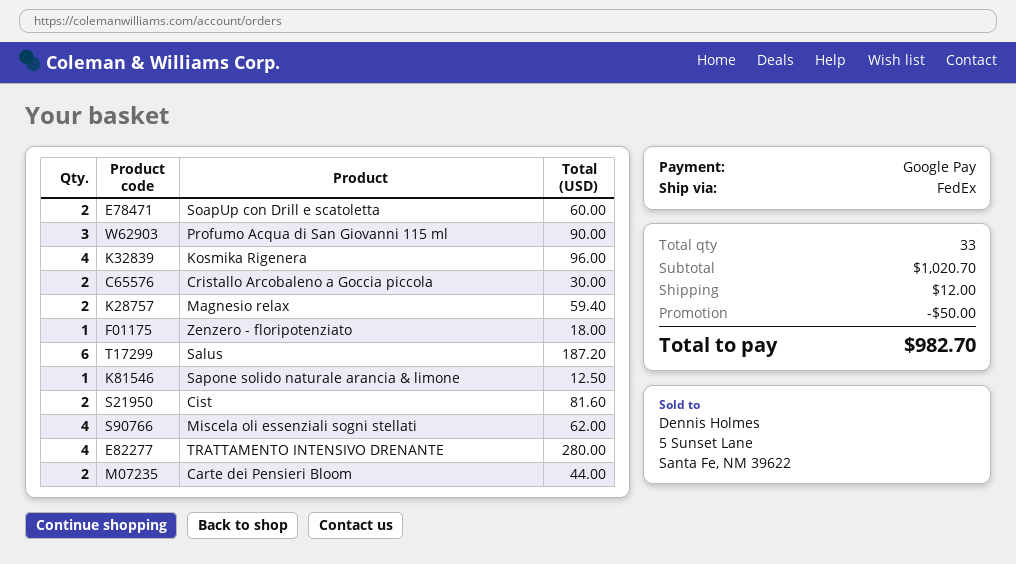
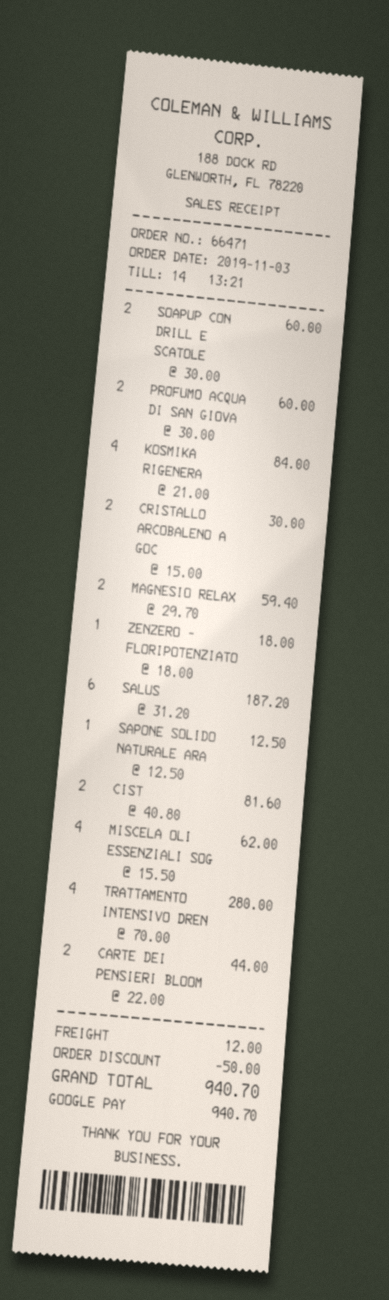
Profumo Acqua di San Giovanni 115 ml: 3 for 90.00 -> 2 for 60.00
Kosmika Rigenera: 4 for 96.00 -> 4 for 84.00
total: 982.70 -> 940.70

